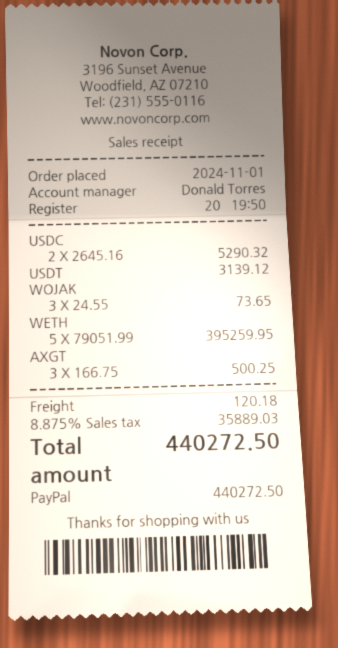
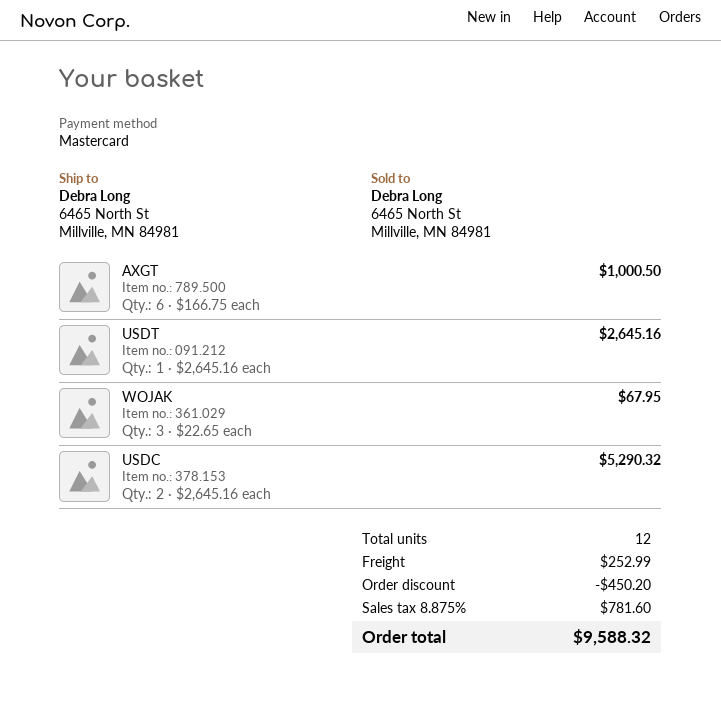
payment method: PayPal -> Mastercard
USDT: 1 x 3139.12 = 3139.12 -> 1 x 2645.16 = 2645.16
WOJAK: 3 x 24.55 = 73.65 -> 3 x 22.65 = 67.95
WETH: 5 x 79051.99 = 395259.95 -> none
AXGT: 3 x 166.75 = 500.25 -> 6 x 166.75 = 1000.50
discount: none -> 450.20
shipping: 120.18 -> 252.99
tax: 8.875% = 35889.03 -> 8.875% = 781.60
total: 440272.50 -> 9588.32

